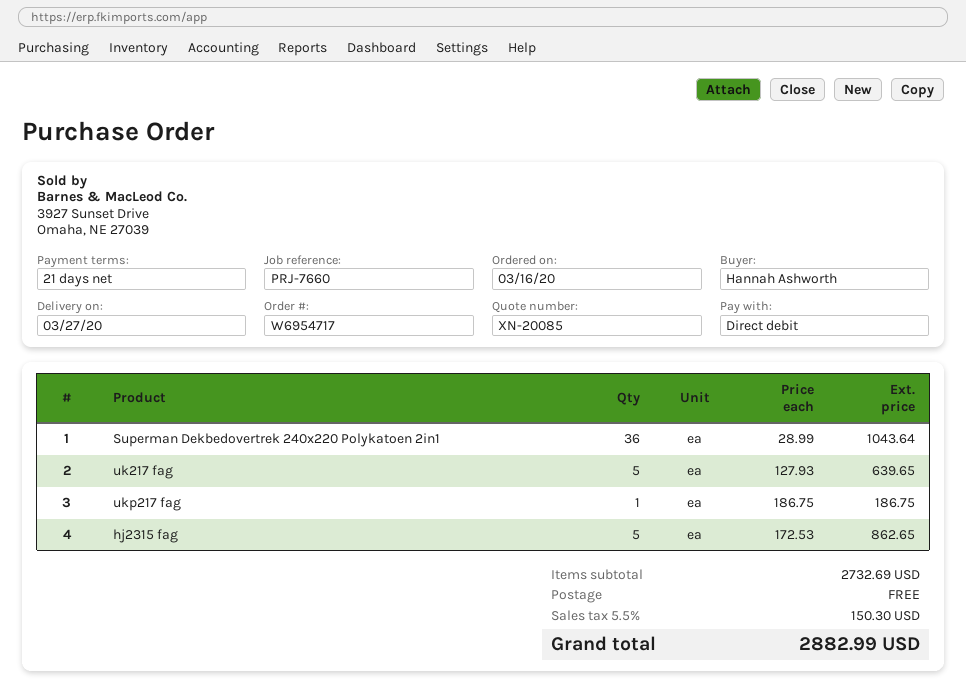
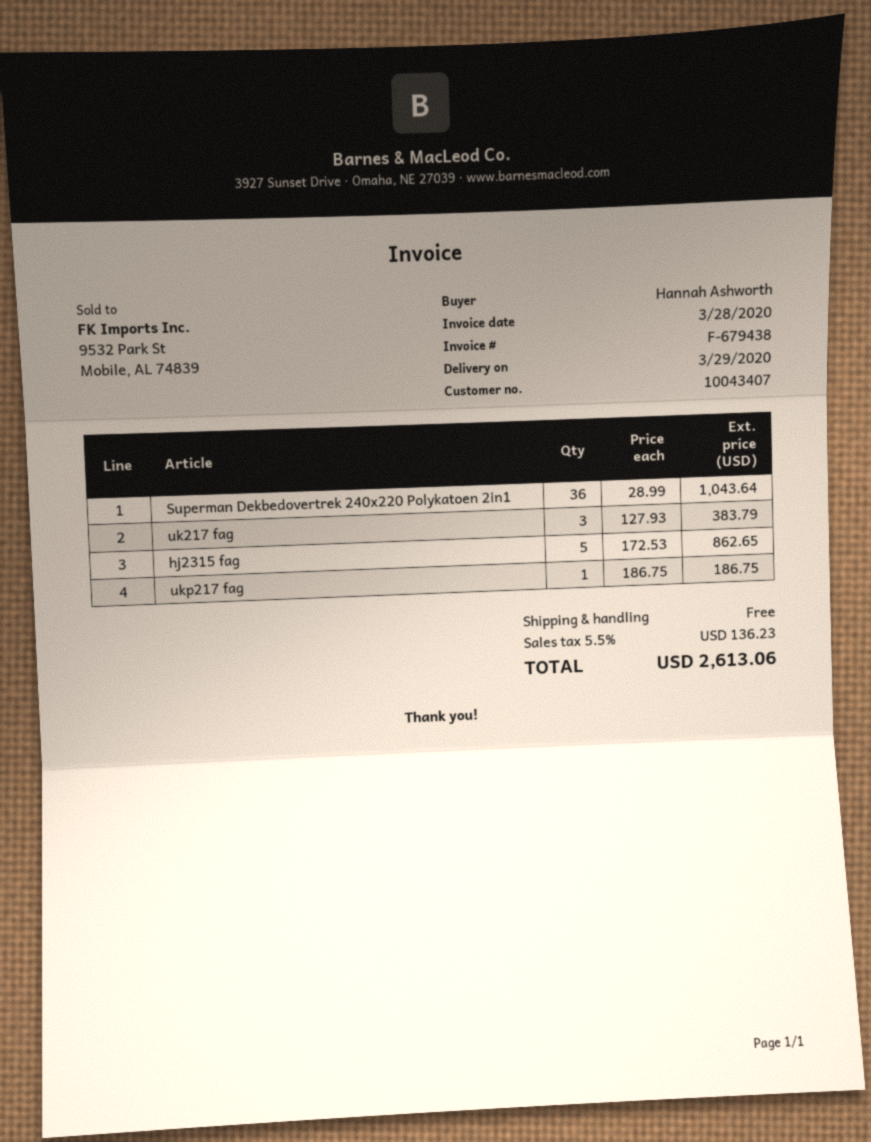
delivery date: 2020-03-27 -> 2020-03-29
uk217 fag: 5 x 127.93 = 639.65 -> 3 x 127.93 = 383.79
tax: 5.5% = 150.30 -> 5.5% = 136.23
total: 2882.99 -> 2613.06

